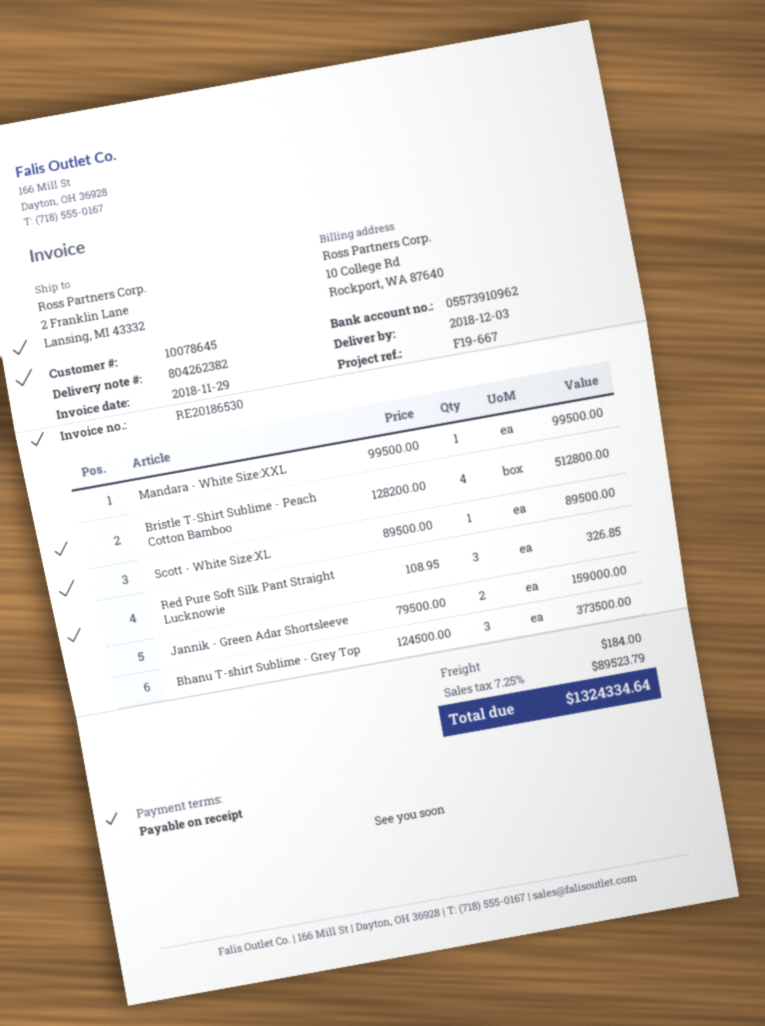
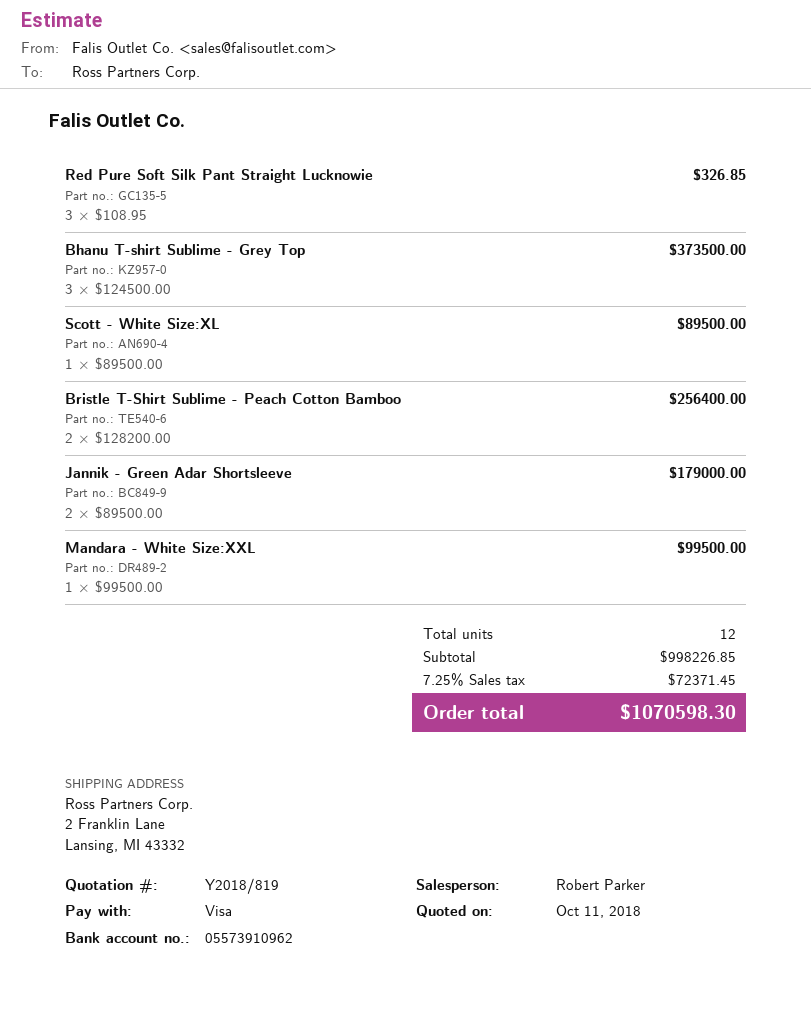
Bristle T-Shirt Sublime - Peach Cotton Bamboo: 4 x 128200.00 = 512800.00 -> 2 x 128200.00 = 256400.00
Jannik - Green Adar Shortsleeve: 2 x 79500.00 = 159000.00 -> 2 x 89500.00 = 179000.00
shipping: 184.00 -> none
tax: 7.25% = 89523.79 -> 7.25% = 72371.45
total: 1324334.64 -> 1070598.30

